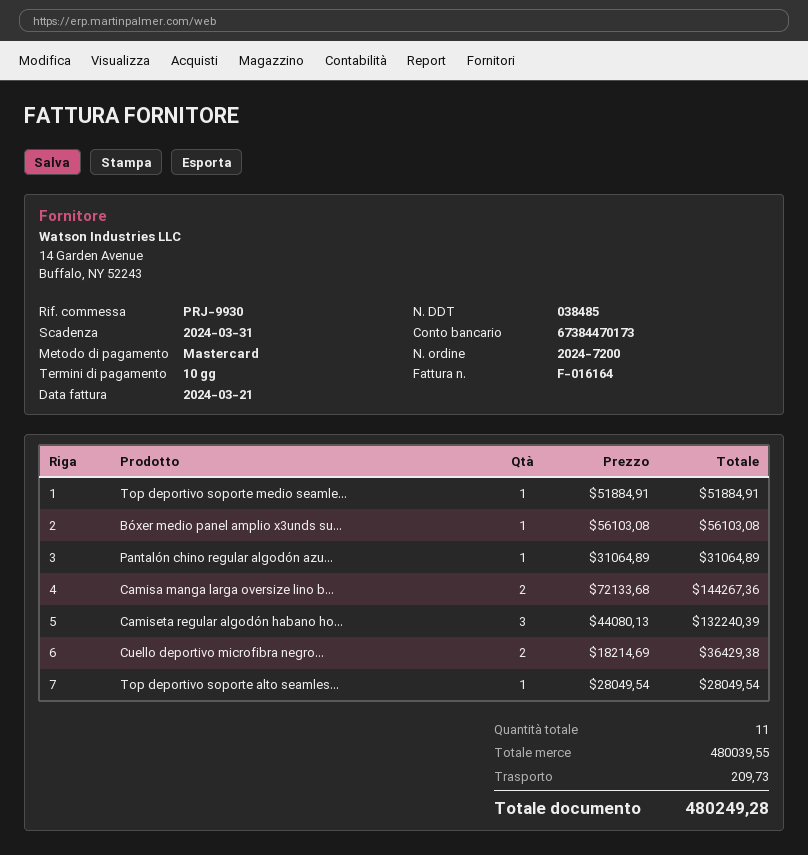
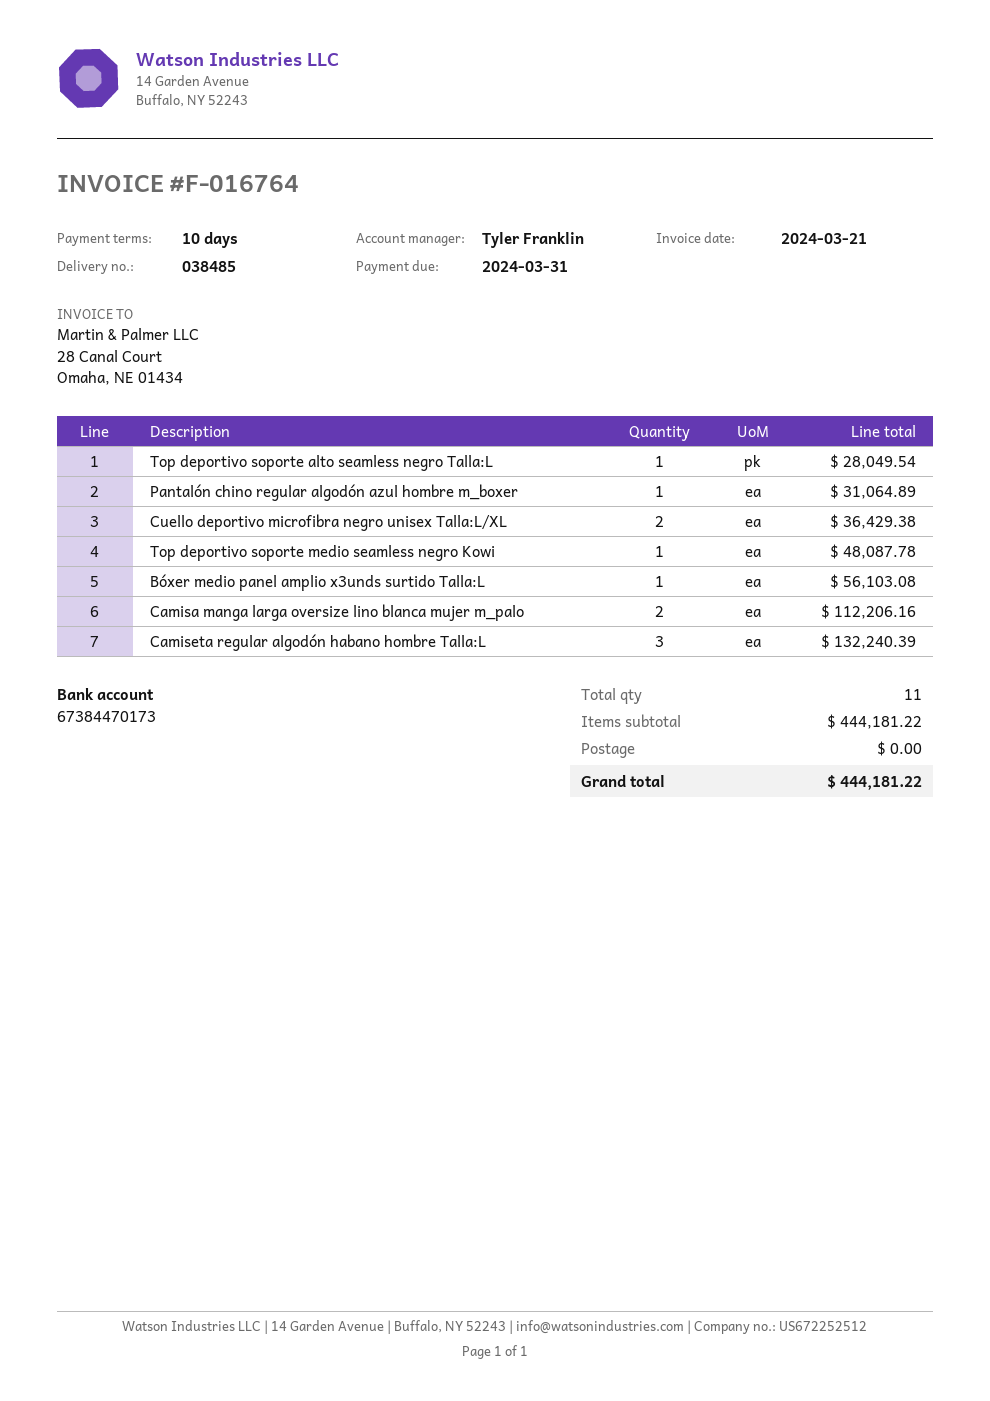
invoice number: F-016164 -> F-016764
Top deportivo soporte medio seamle...: 1 for 51884.91 -> 1 for 48087.78
Camisa manga larga oversize lino b...: 2 for 144267.36 -> 2 for 112206.16
subtotal: 480039.55 -> 444181.22
shipping: 209.73 -> 0.00
total: 480249.28 -> 444181.22

